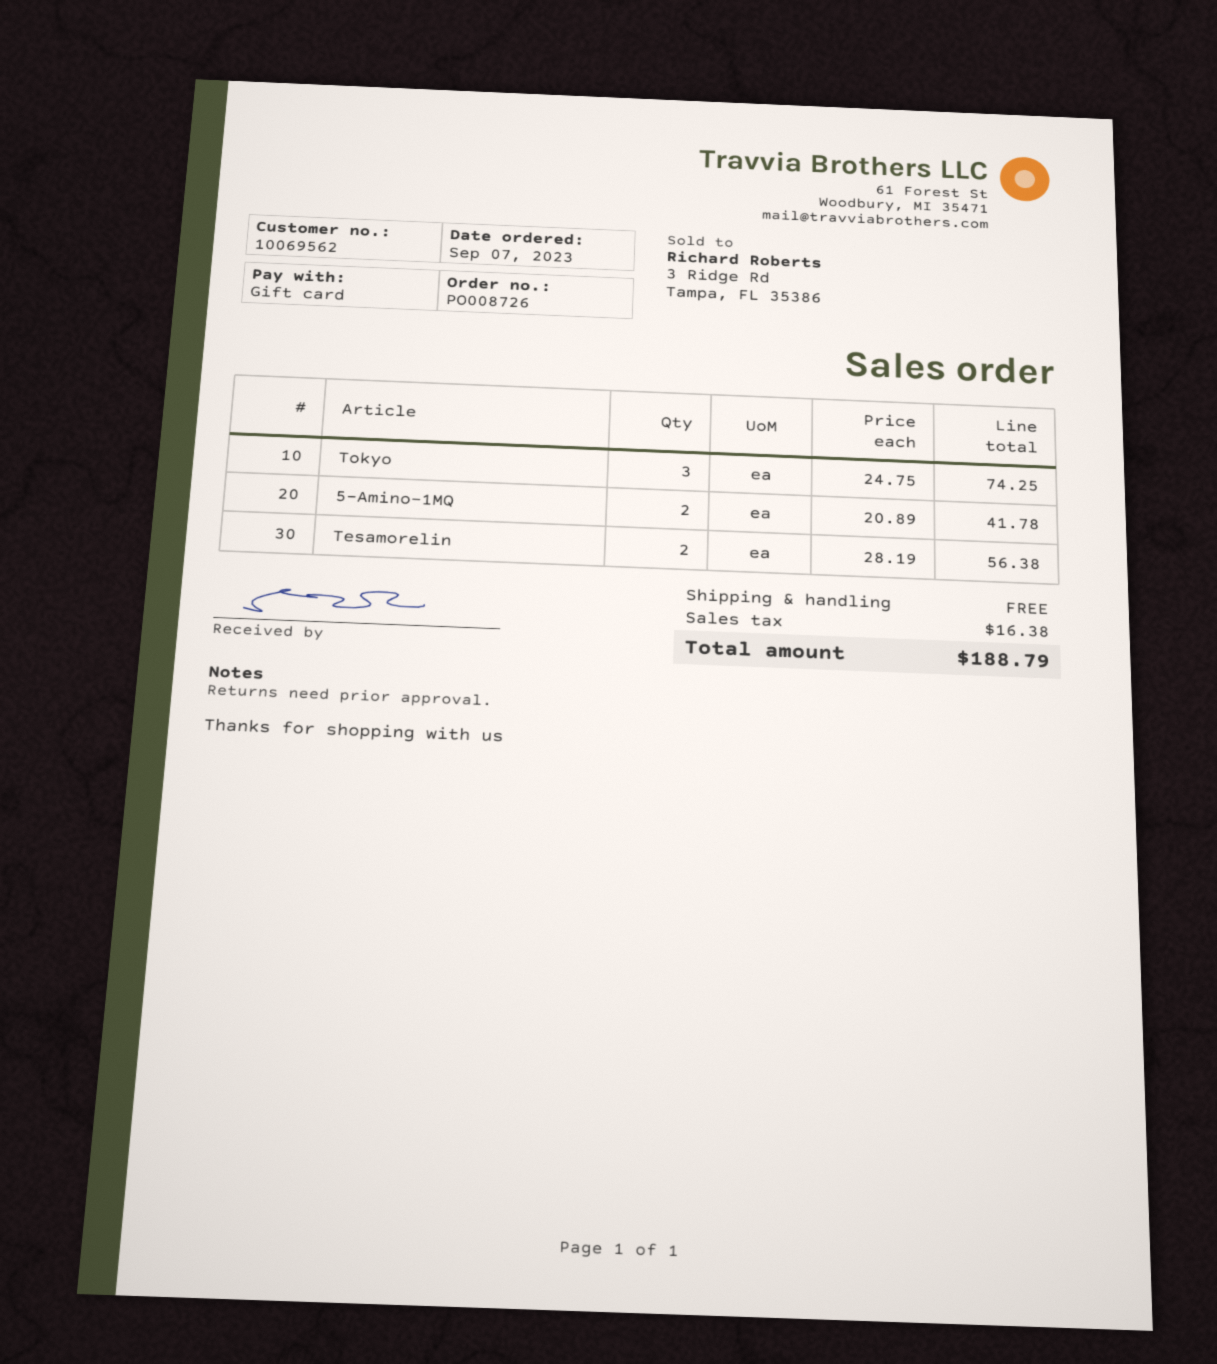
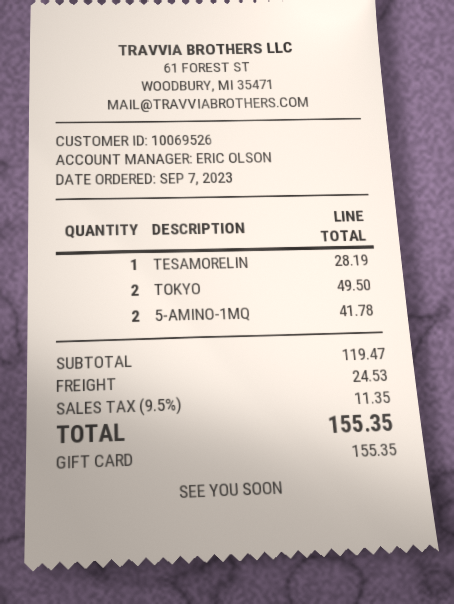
customer number: 10069562 -> 10069526
Tokyo: 3 for 74.25 -> 2 for 49.50
Tesamorelin: 2 for 56.38 -> 1 for 28.19
shipping: 0.00 -> 24.53
tax: 16.38 -> 11.35
total: 188.79 -> 155.35

